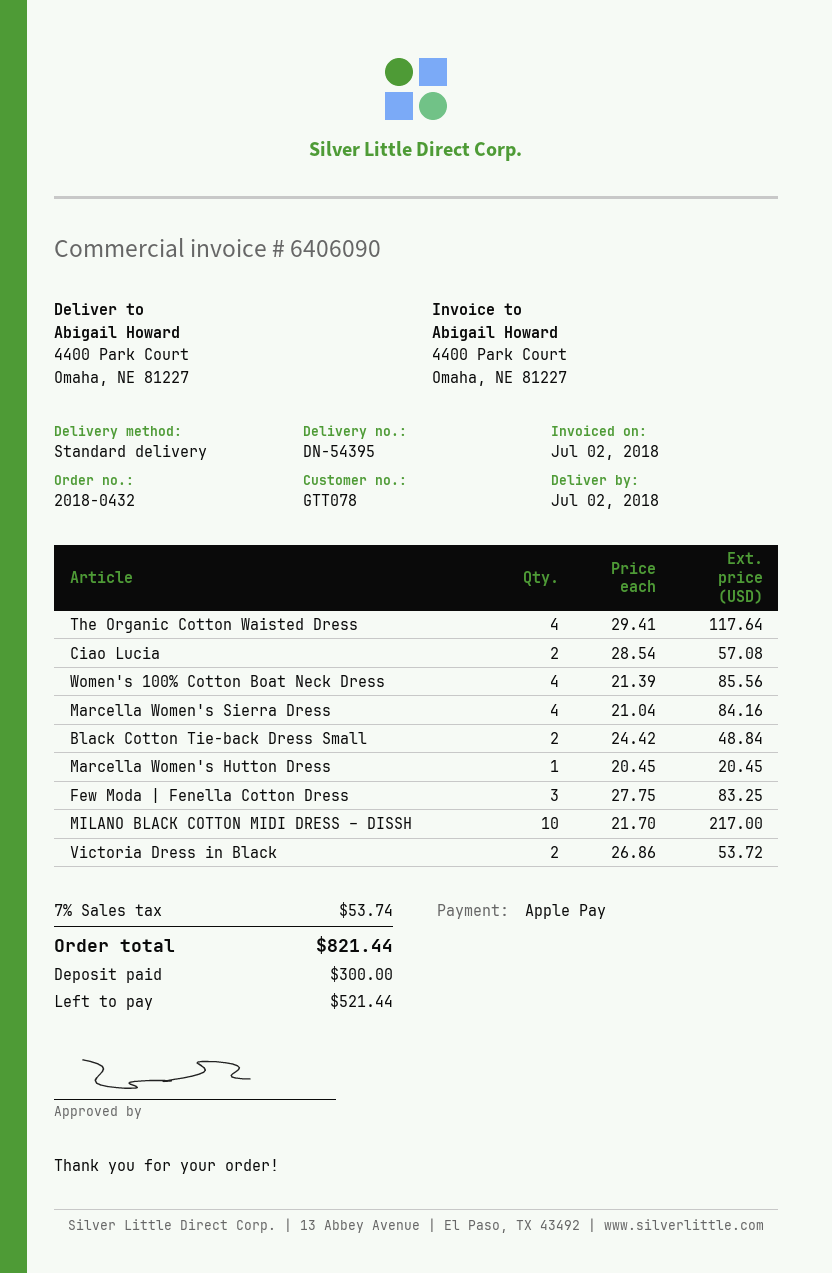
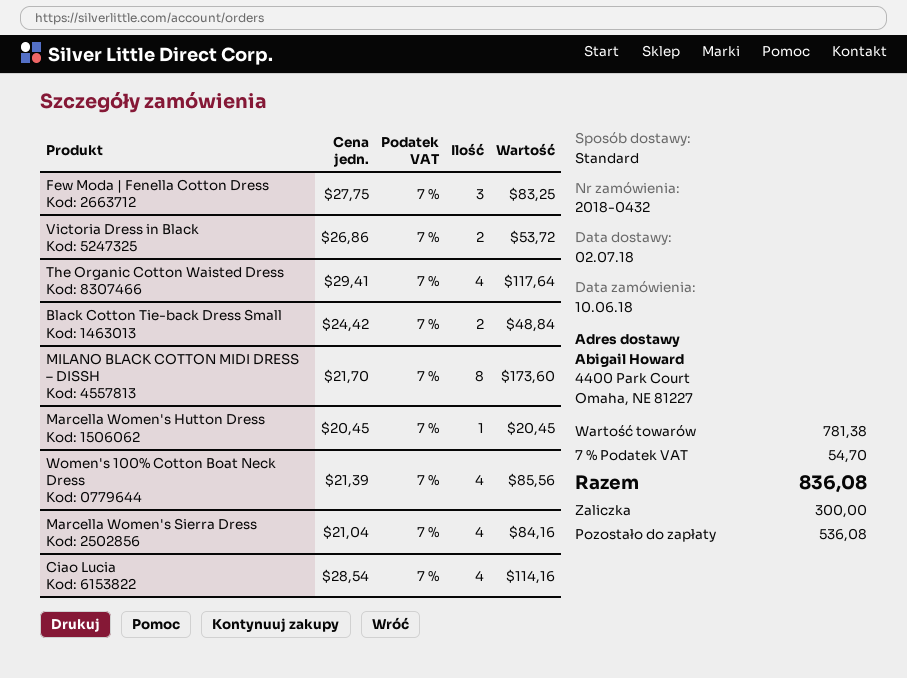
Ciao Lucia: 2 x 28.54 = 57.08 -> 4 x 28.54 = 114.16
MILANO BLACK COTTON MIDI DRESS – DISSH: 10 x 21.70 = 217.00 -> 8 x 21.70 = 173.60
tax: 7% = 53.74 -> 7% = 54.70
total: 821.44 -> 836.08
balance: 521.44 -> 536.08

